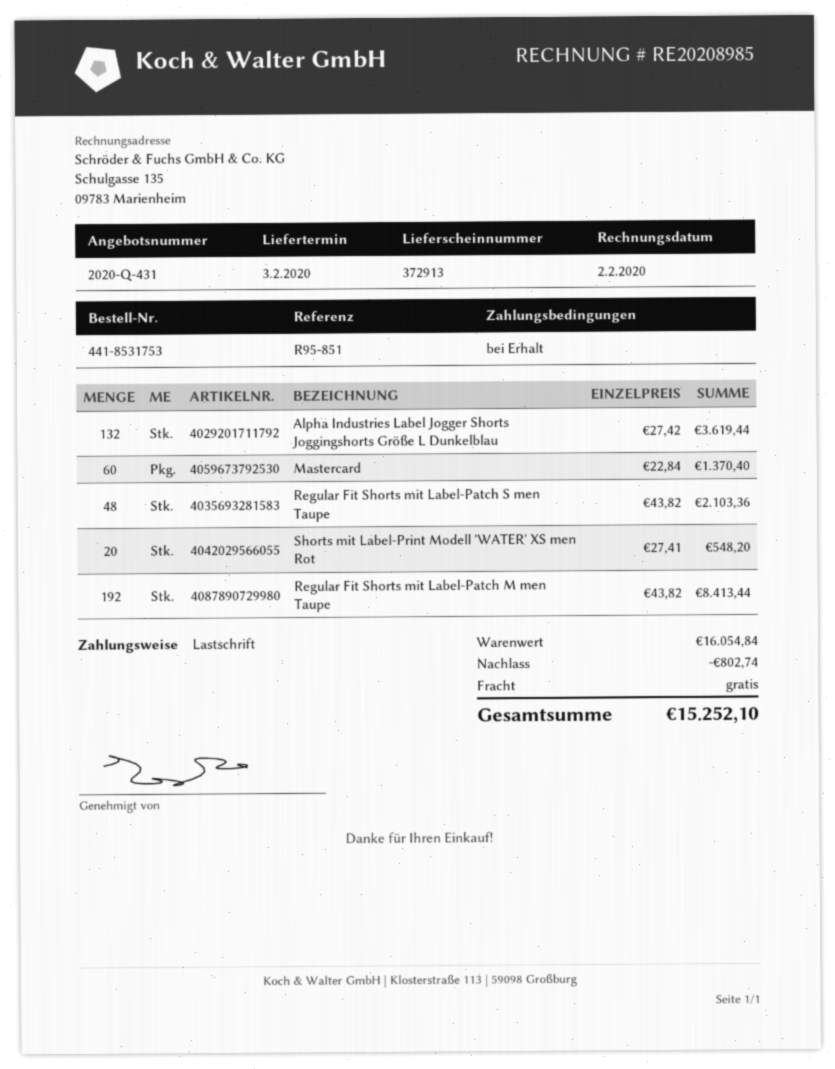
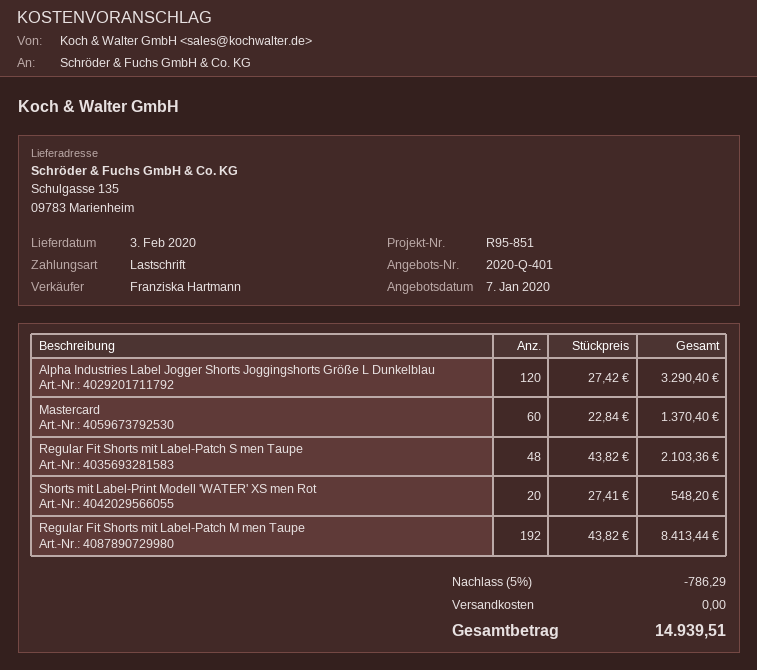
quote number: 2020-Q-431 -> 2020-Q-401
Alpha Industries Label Jogger Shorts Joggingshorts Größe L Dunkelblau: 132 x 27.42 = 3619.44 -> 120 x 27.42 = 3290.40
discount: 802.74 -> 786.29
total: 15252.10 -> 14939.51

